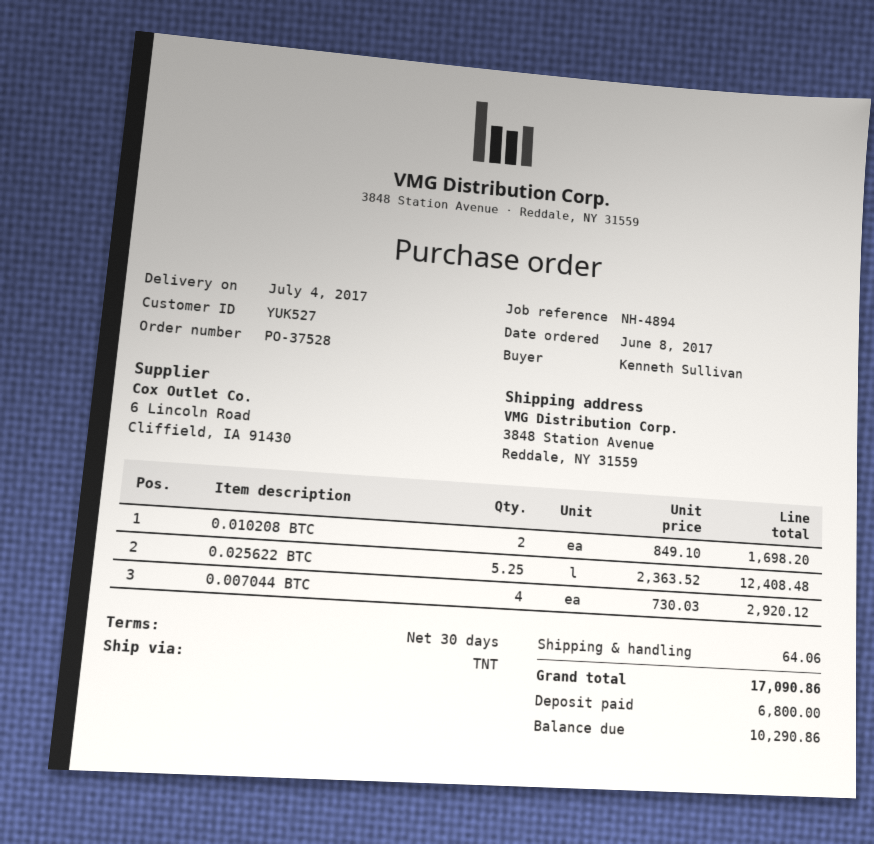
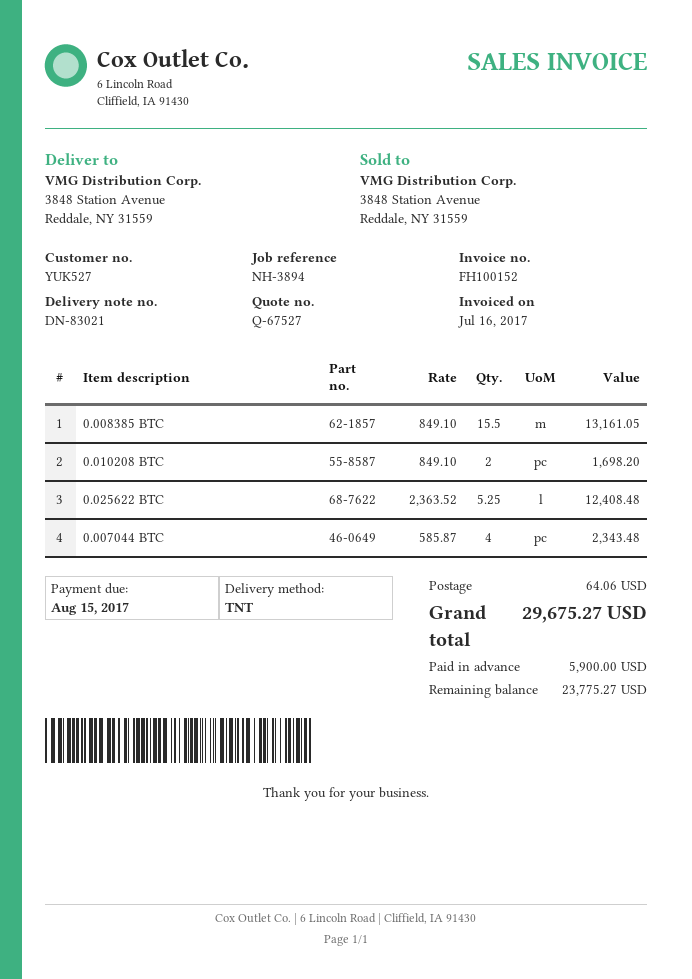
reference: NH-4894 -> NH-3894
0.007044 BTC: 4 x 730.03 = 2920.12 -> 4 x 585.87 = 2343.48
0.008385 BTC: none -> 15.5 x 849.10 = 13161.05
total: 17090.86 -> 29675.27
deposit: 6800.00 -> 5900.00
balance: 10290.86 -> 23775.27

